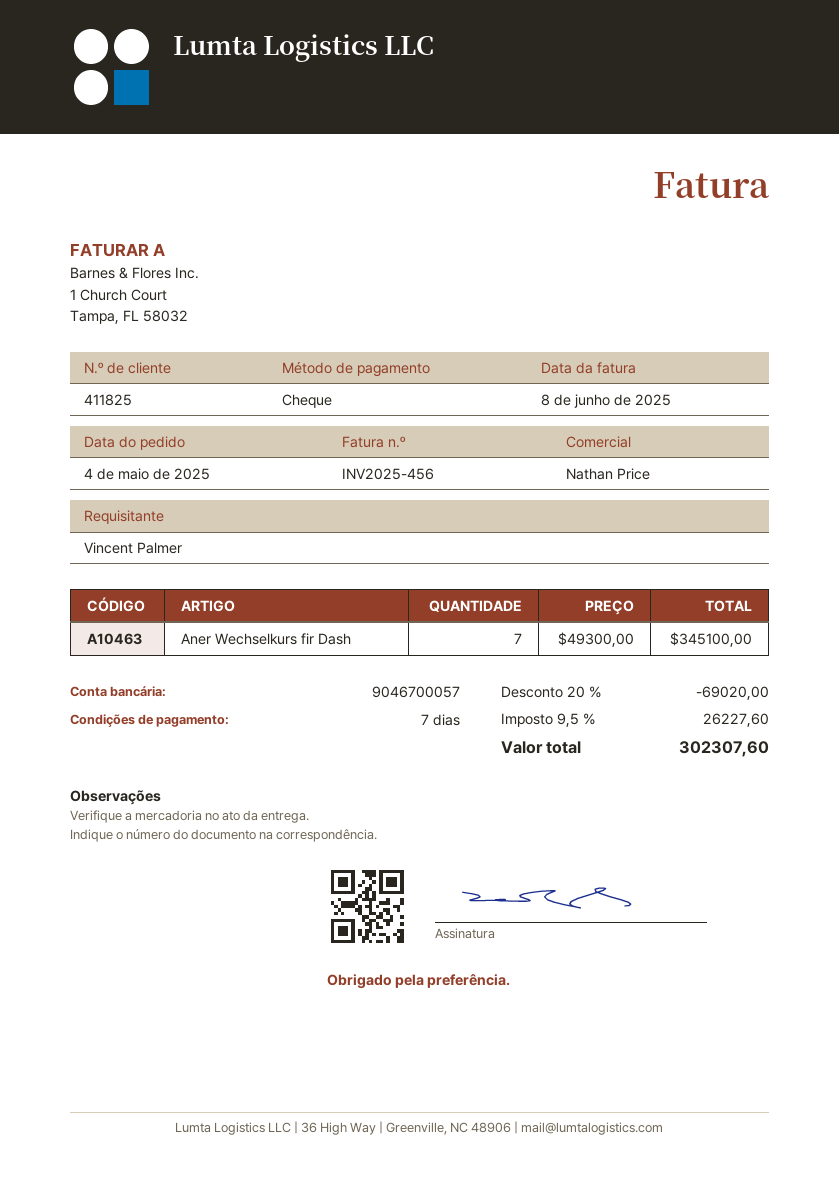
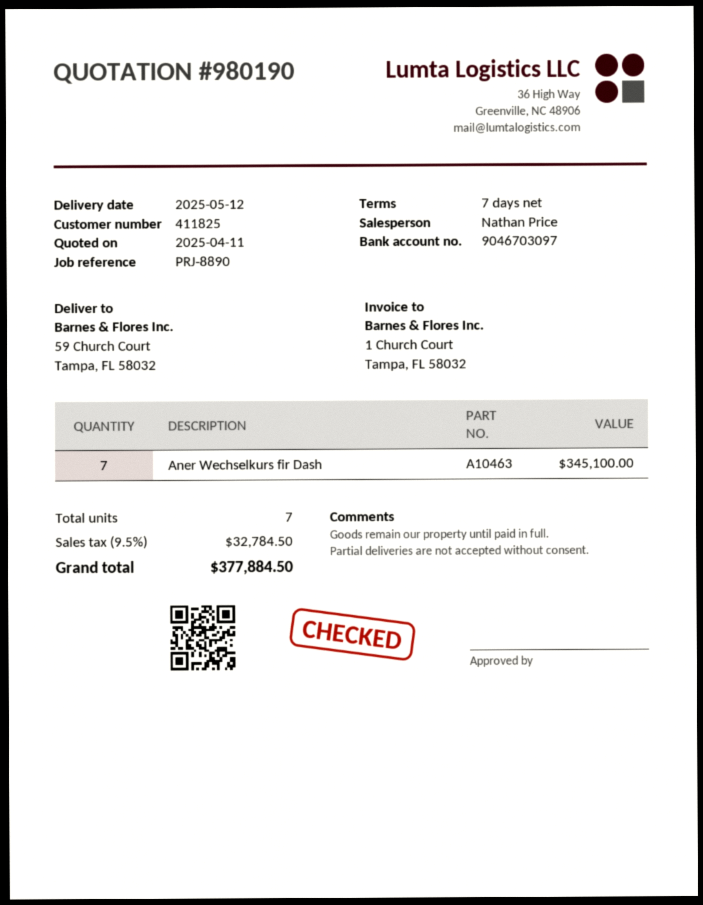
bank account: 9046700057 -> 9046703097
discount: 20% = 69020.00 -> none
tax: 9.5% = 26227.60 -> 9.5% = 32784.50
total: 302307.60 -> 377884.50

